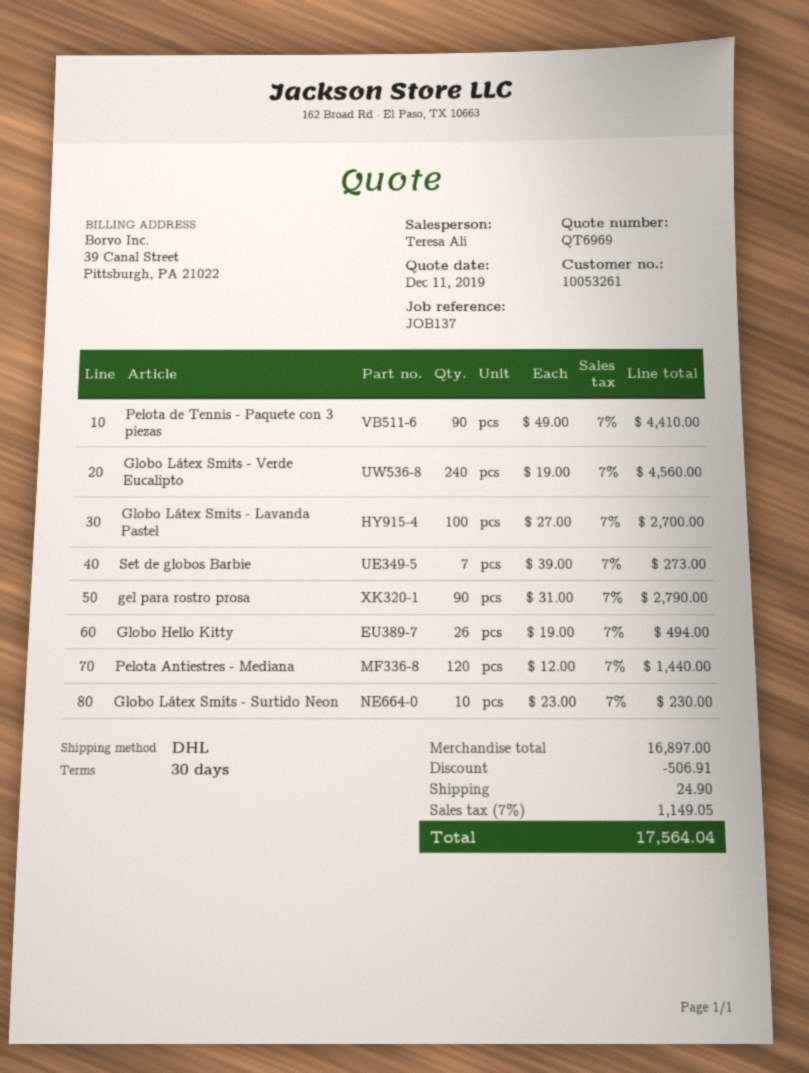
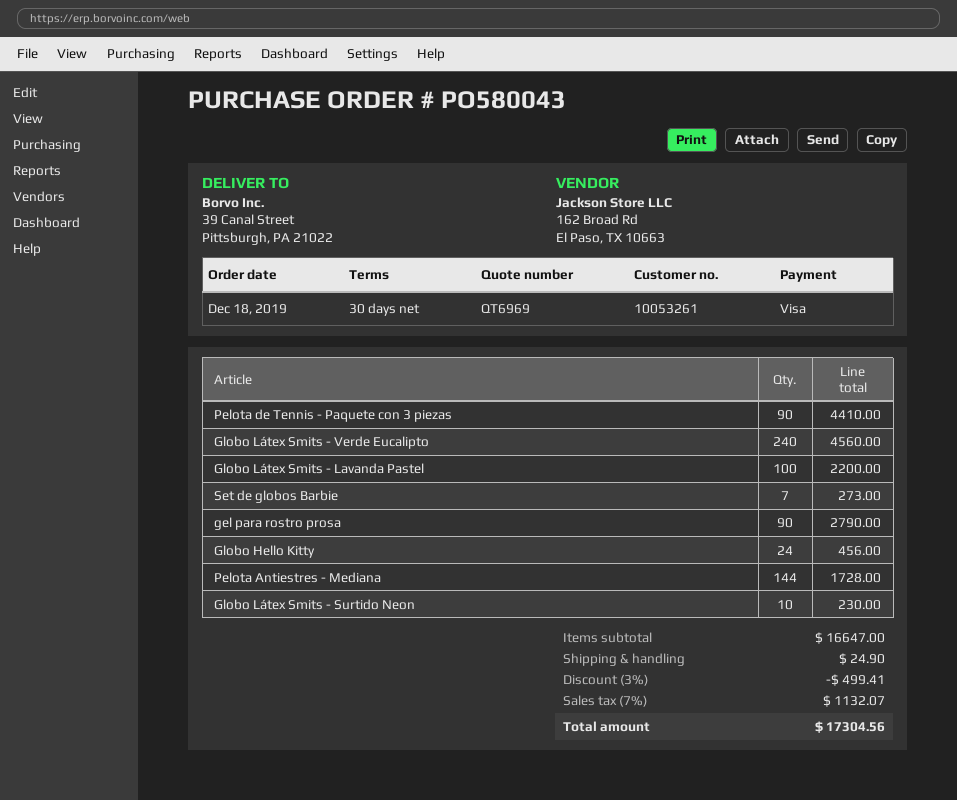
Globo Látex Smits - Lavanda Pastel: 100 for 2700.00 -> 100 for 2200.00
Globo Hello Kitty: 26 for 494.00 -> 24 for 456.00
Pelota Antiestres - Mediana: 120 for 1440.00 -> 144 for 1728.00
subtotal: 16897.00 -> 16647.00
discount: 506.91 -> 499.41
tax: 7% = 1149.05 -> 7% = 1132.07
total: 17564.04 -> 17304.56

